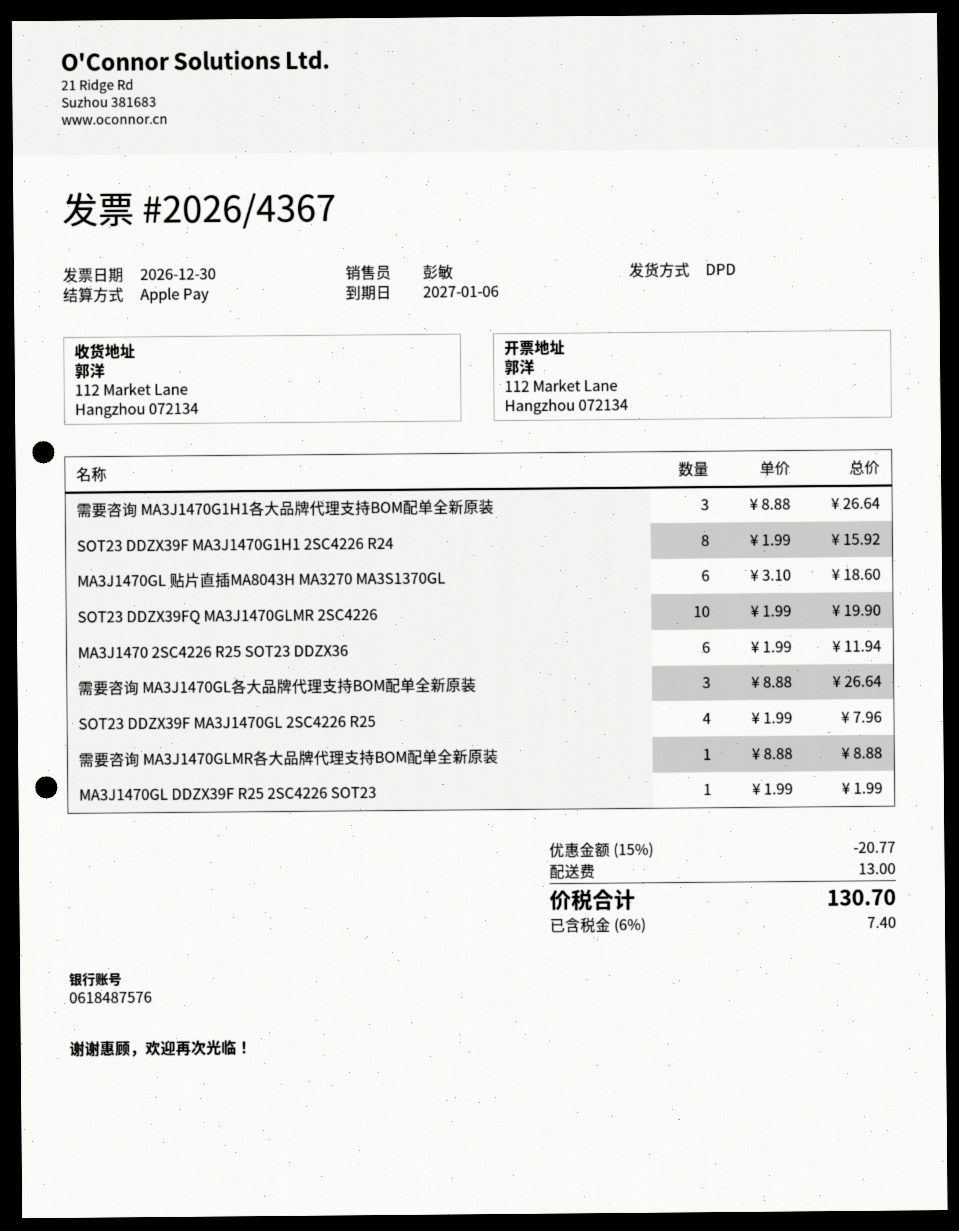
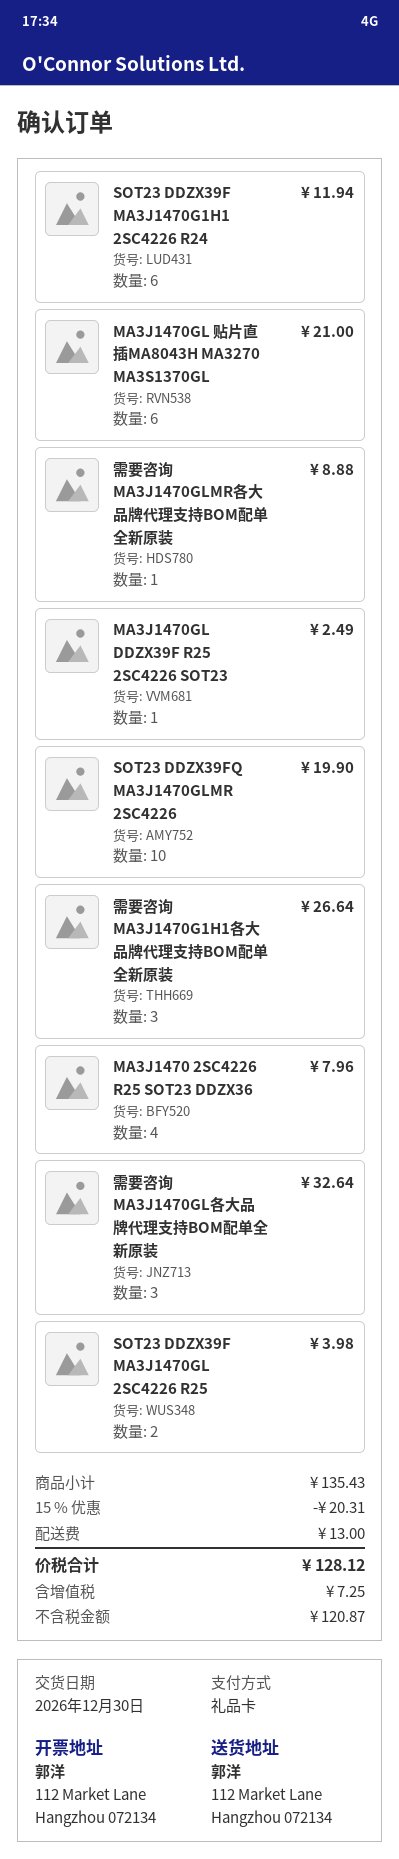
payment method: Apple Pay -> gift card
SOT23 DDZX39F MA3J1470G1H1 2SC4226 R24: 8 for 15.92 -> 6 for 11.94
MA3J1470GL 贴片直插MA8043H MA3270 MA3S1370GL: 6 for 18.60 -> 6 for 21.00
MA3J1470 2SC4226 R25 SOT23 DDZX36: 6 for 11.94 -> 4 for 7.96
需要咨询 MA3J1470GL各大品牌代理支持BOM配单全新原装: 3 for 26.64 -> 3 for 32.64
SOT23 DDZX39F MA3J1470GL 2SC4226 R25: 4 for 7.96 -> 2 for 3.98
MA3J1470GL DDZX39F R25 2SC4226 SOT23: 1 for 1.99 -> 1 for 2.49
discount: 15% = 20.77 -> 15% = 20.31
tax: 7.40 -> 7.25
total: 130.70 -> 128.12

